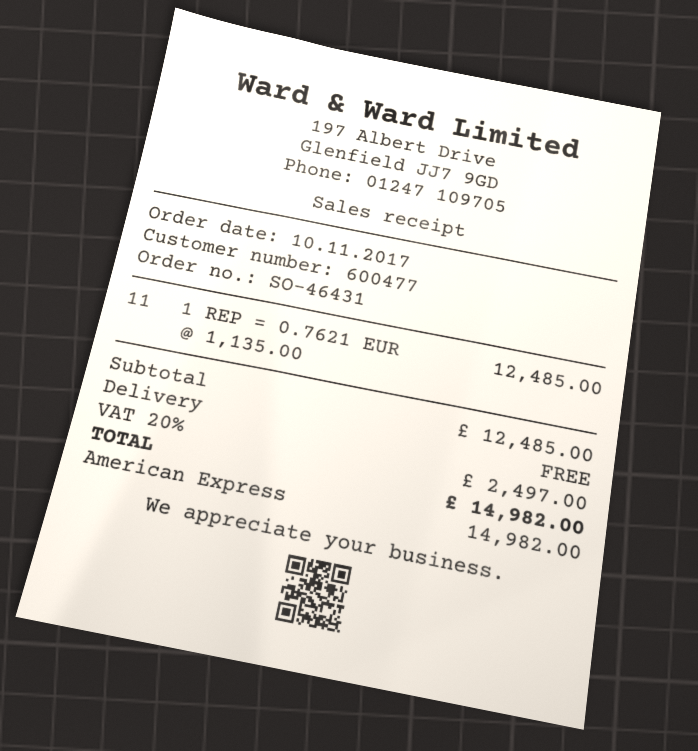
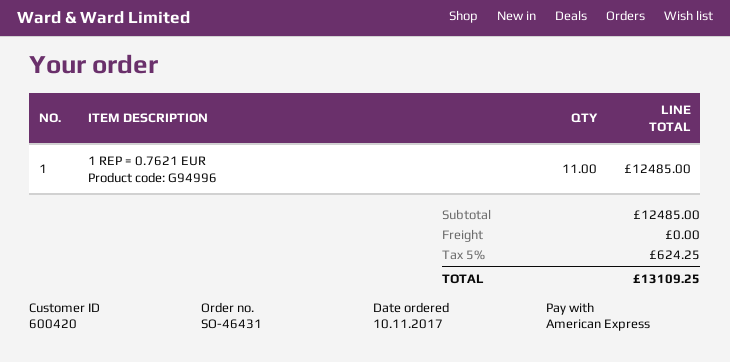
customer number: 600477 -> 600420
tax: 20% = 2497.00 -> 5% = 624.25
total: 14982.00 -> 13109.25

